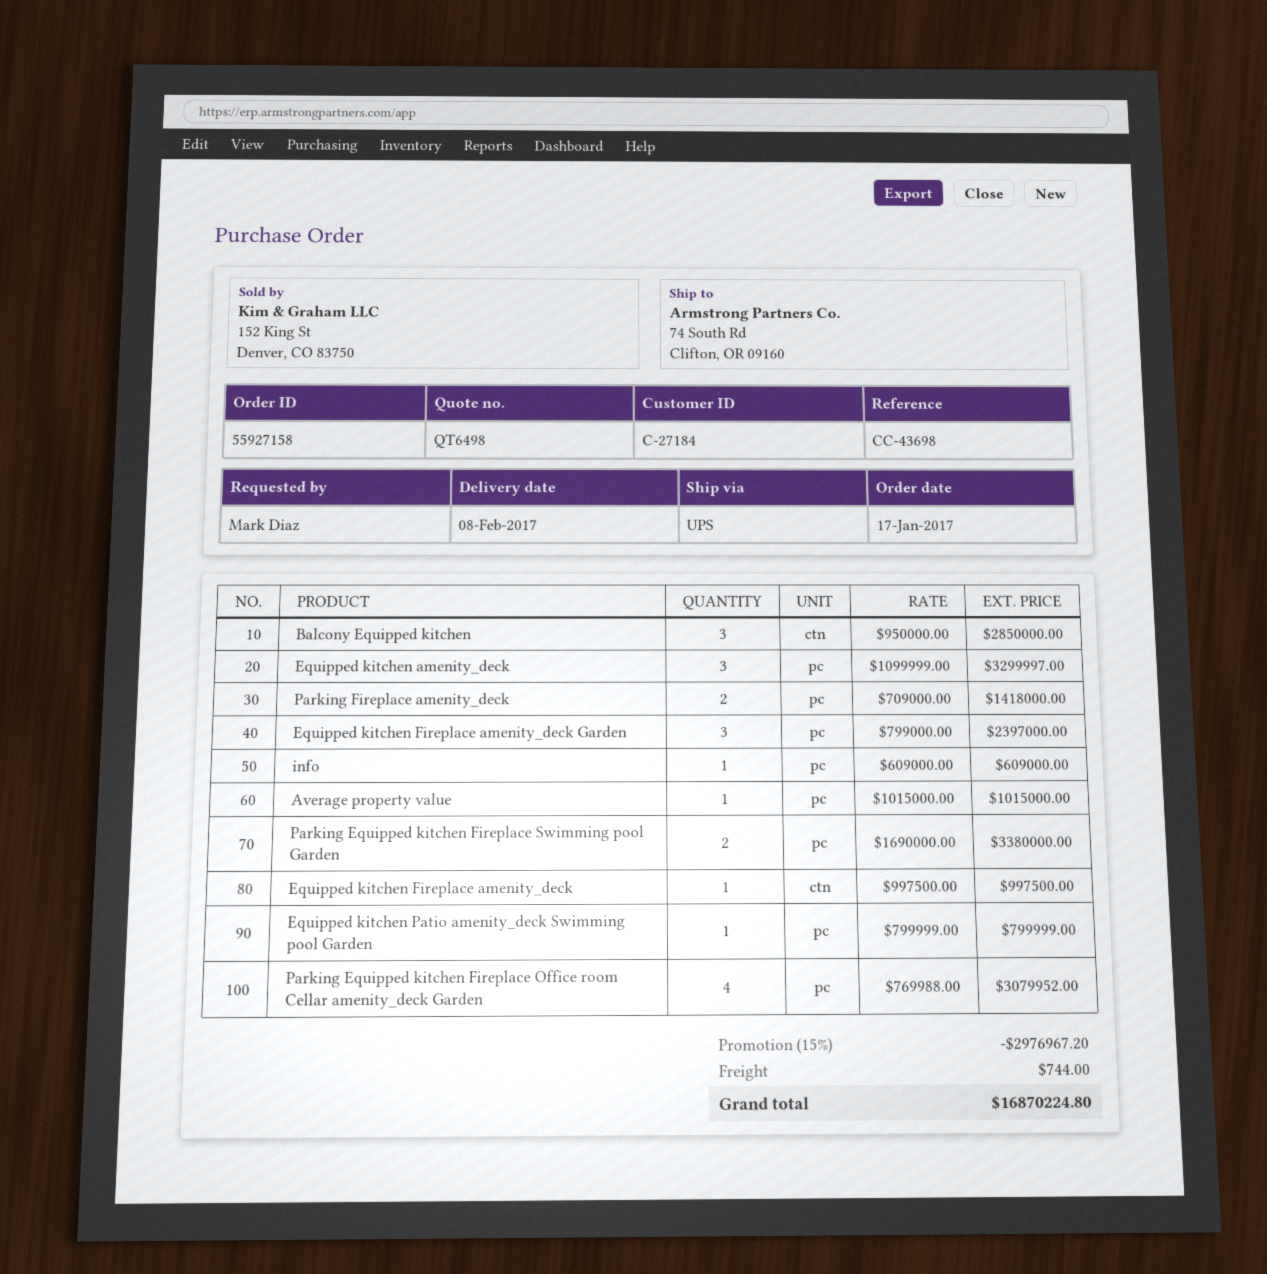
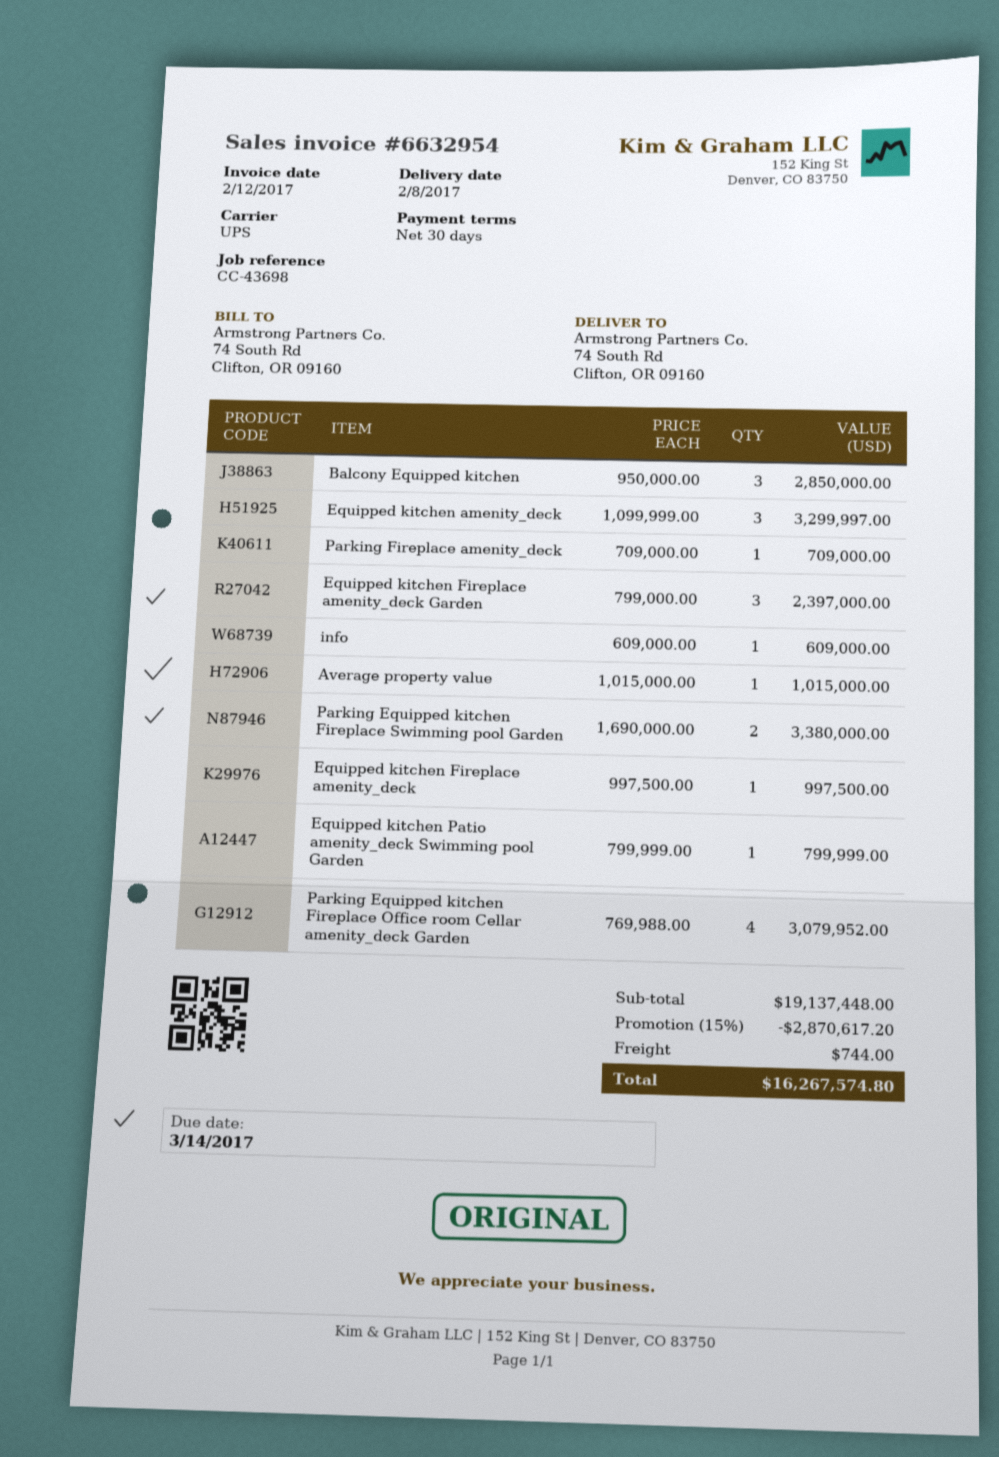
Parking Fireplace amenity_deck: 2 x 709000.00 = 1418000.00 -> 1 x 709000.00 = 709000.00
discount: 15% = 2976967.20 -> 15% = 2870617.20
total: 16870224.80 -> 16267574.80

